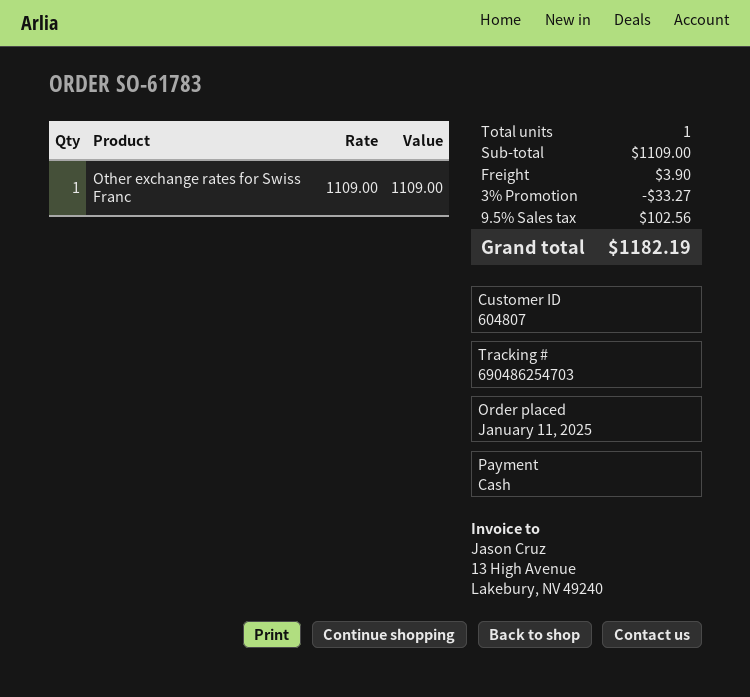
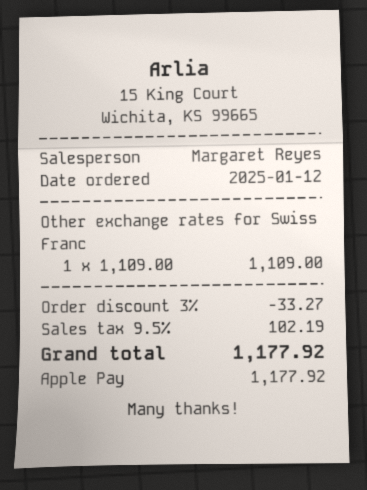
order date: 2025-01-11 -> 2025-01-12
payment method: cash -> Apple Pay
shipping: 3.90 -> none
tax: 9.5% = 102.56 -> 9.5% = 102.19
total: 1182.19 -> 1177.92

